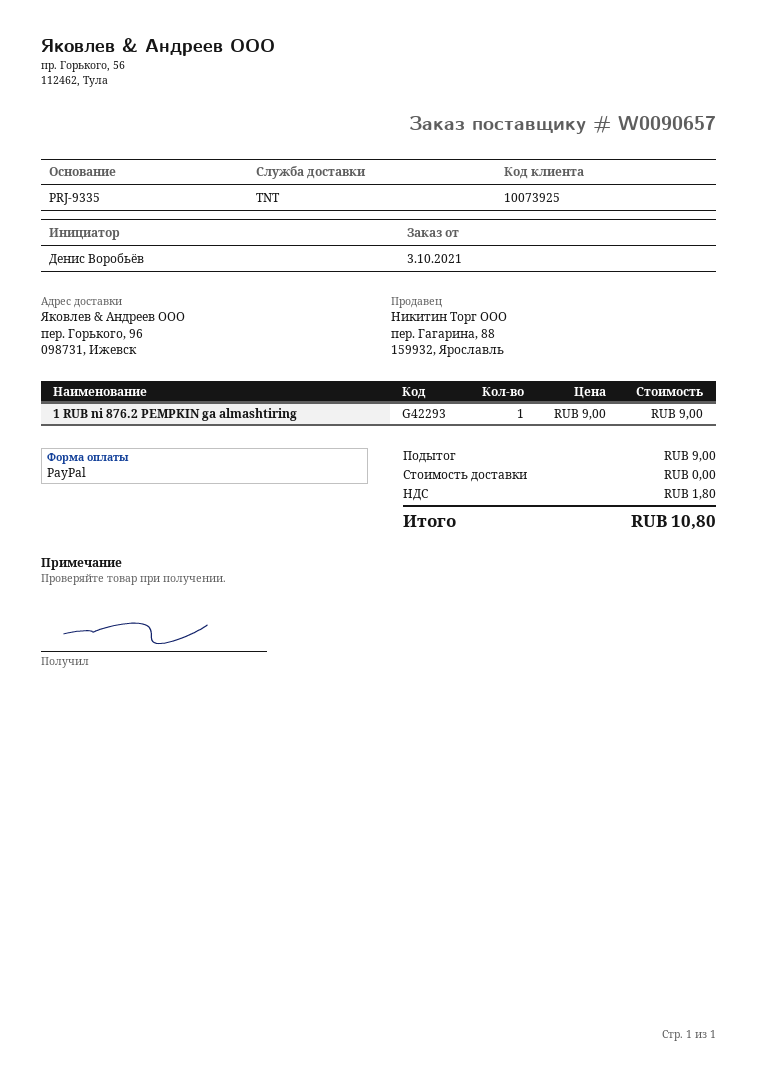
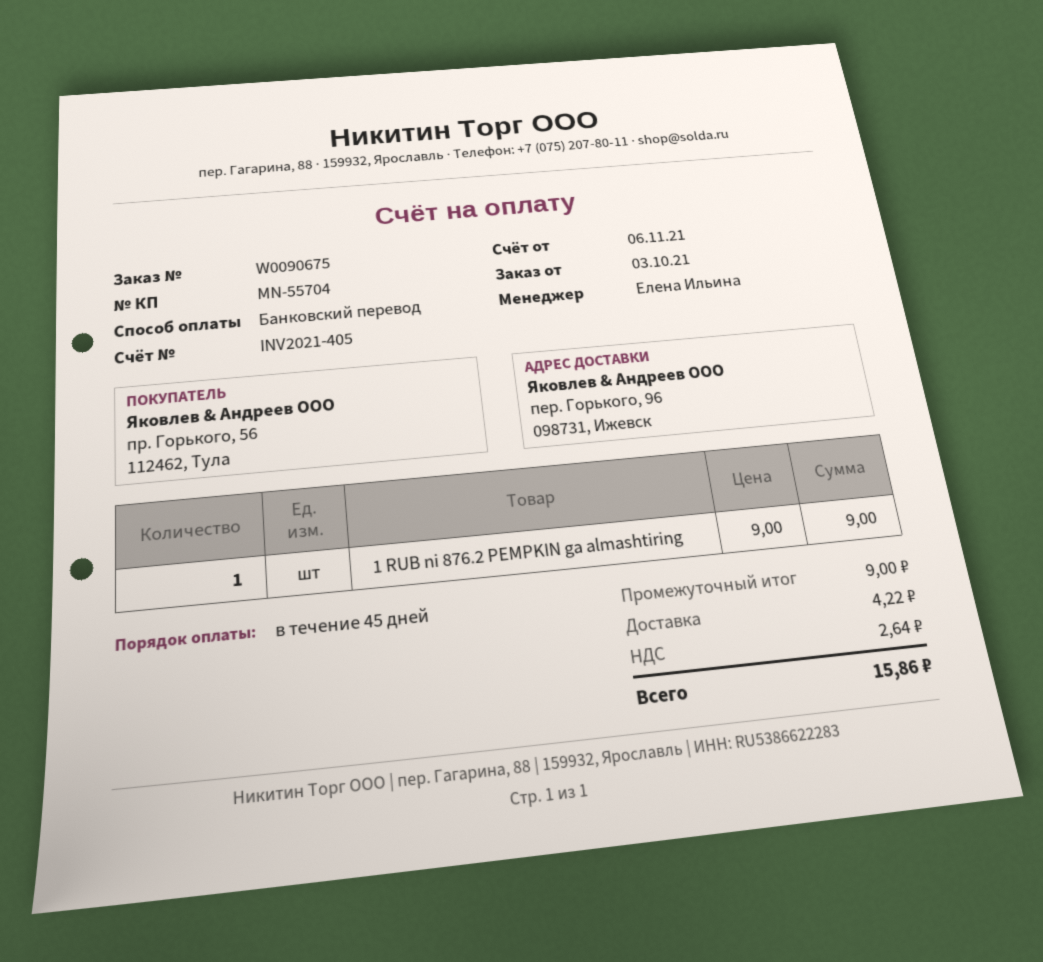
order number: W0090657 -> W0090675
payment method: PayPal -> bank transfer
shipping: 0.00 -> 4.22
tax: 1.80 -> 2.64
total: 10.80 -> 15.86

